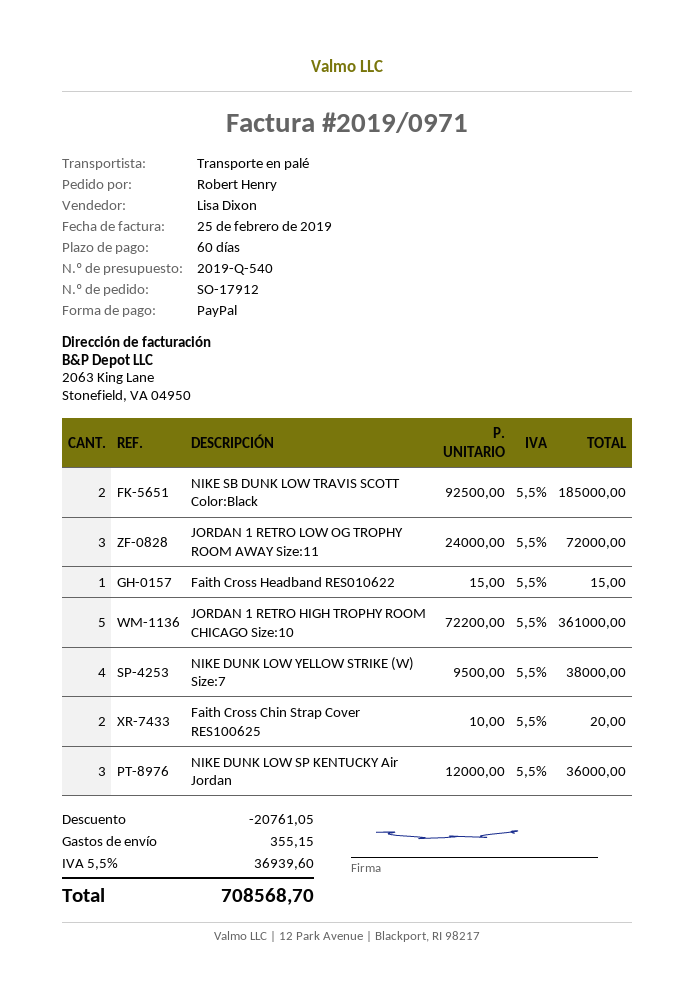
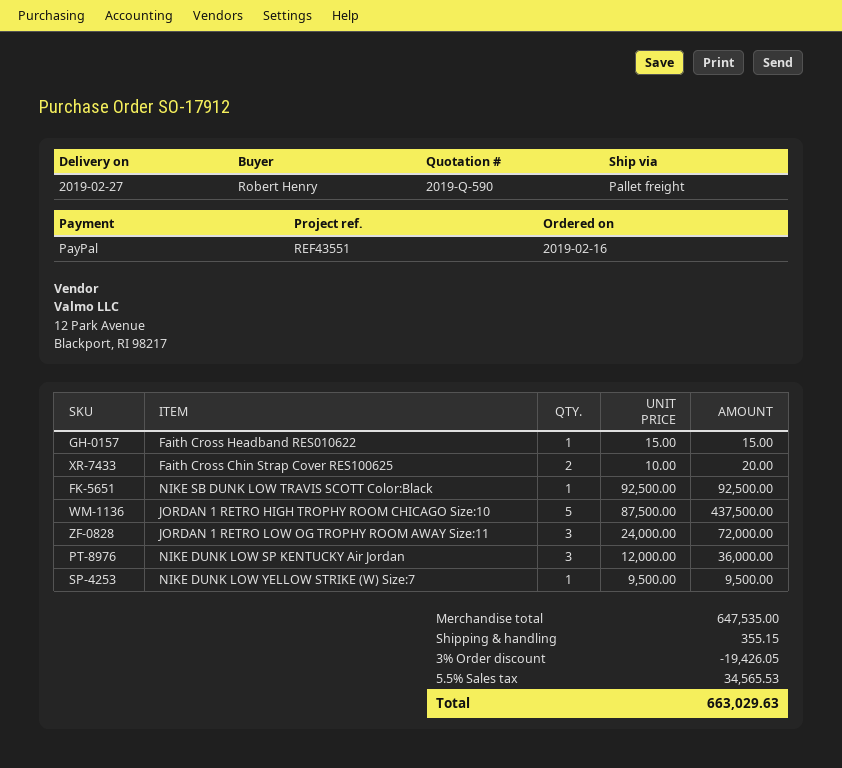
quote number: 2019-Q-540 -> 2019-Q-590
NIKE SB DUNK LOW TRAVIS SCOTT Color:Black: 2 x 92500.00 = 185000.00 -> 1 x 92500.00 = 92500.00
JORDAN 1 RETRO HIGH TROPHY ROOM CHICAGO Size:10: 5 x 72200.00 = 361000.00 -> 5 x 87500.00 = 437500.00
NIKE DUNK LOW YELLOW STRIKE (W) Size:7: 4 x 9500.00 = 38000.00 -> 1 x 9500.00 = 9500.00
discount: 20761.05 -> 19426.05
tax: 5.5% = 36939.60 -> 5.5% = 34565.53
total: 708568.70 -> 663029.63

